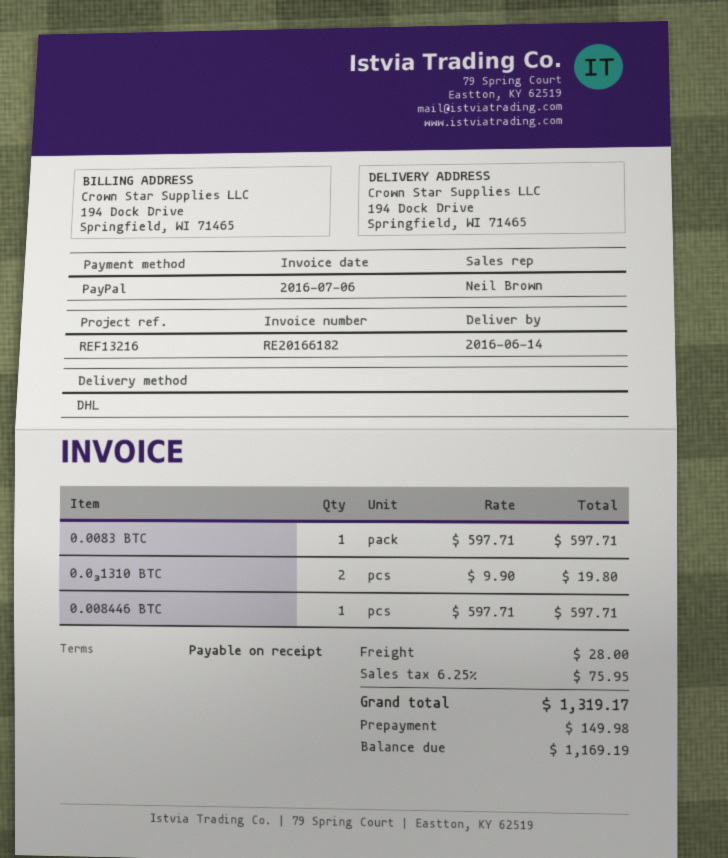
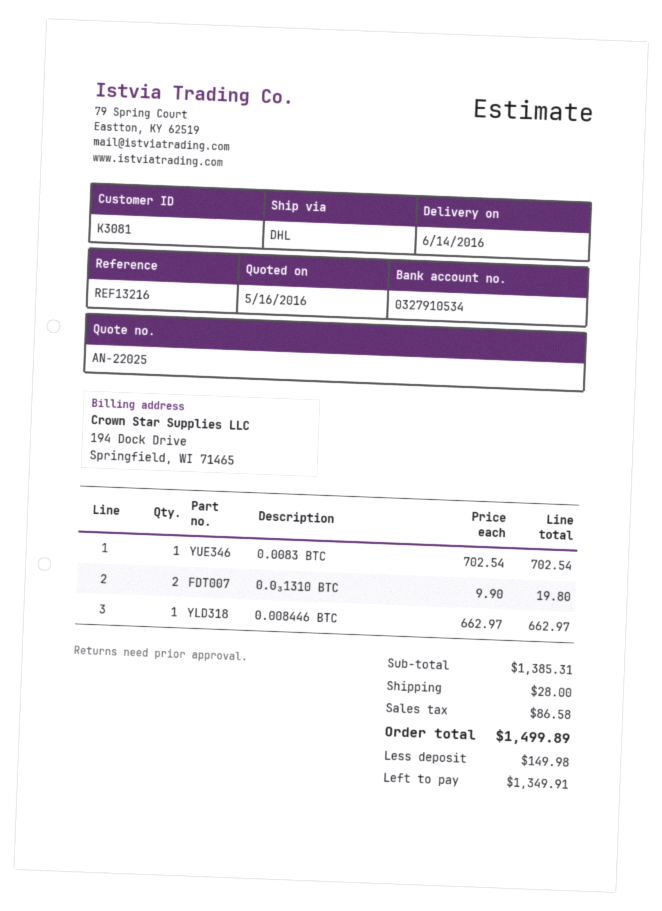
0.0083 BTC: 1 x 597.71 = 597.71 -> 1 x 702.54 = 702.54
0.008446 BTC: 1 x 597.71 = 597.71 -> 1 x 662.97 = 662.97
tax: 75.95 -> 86.58
total: 1319.17 -> 1499.89
balance: 1169.19 -> 1349.91

